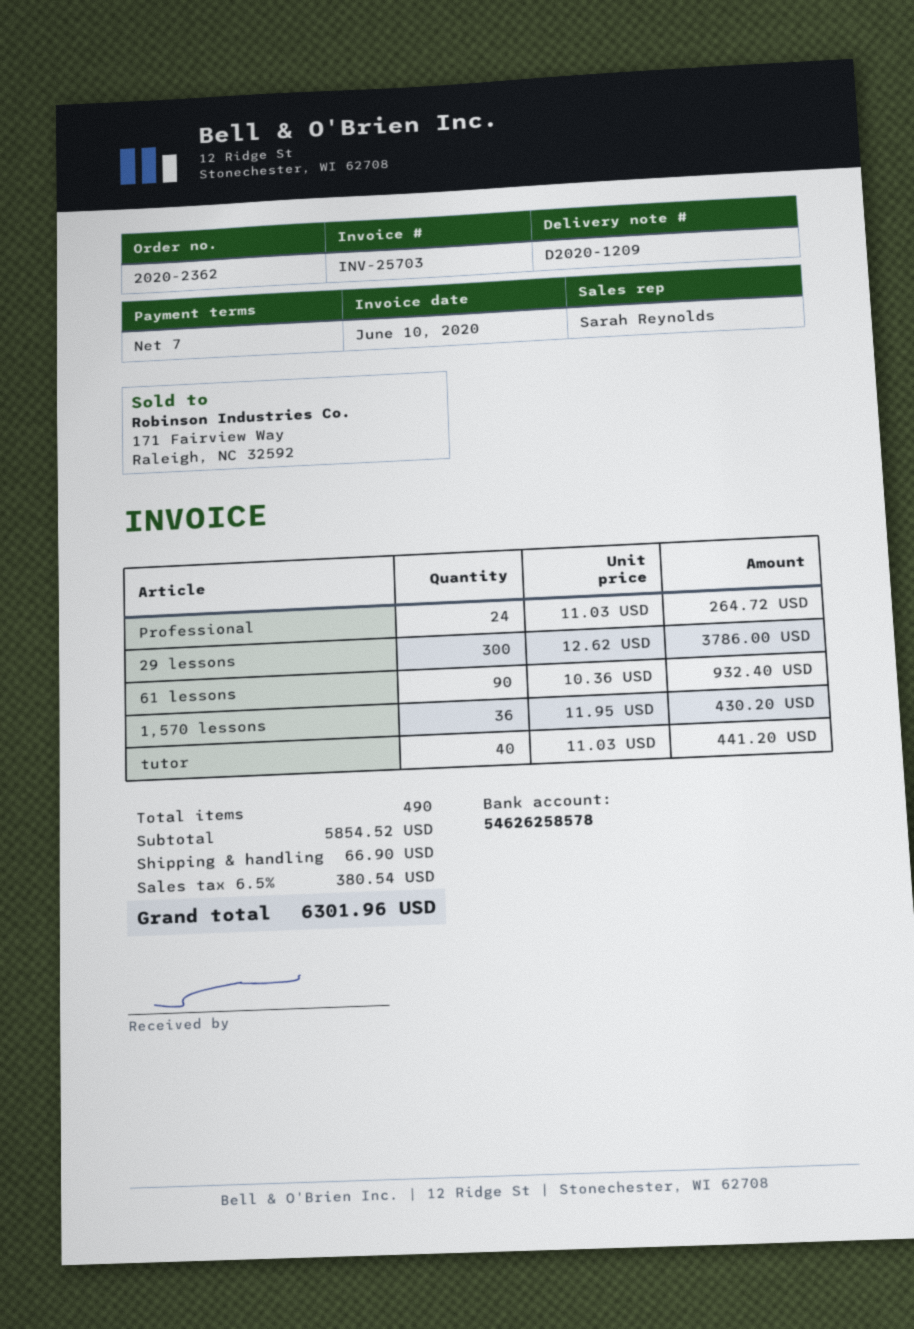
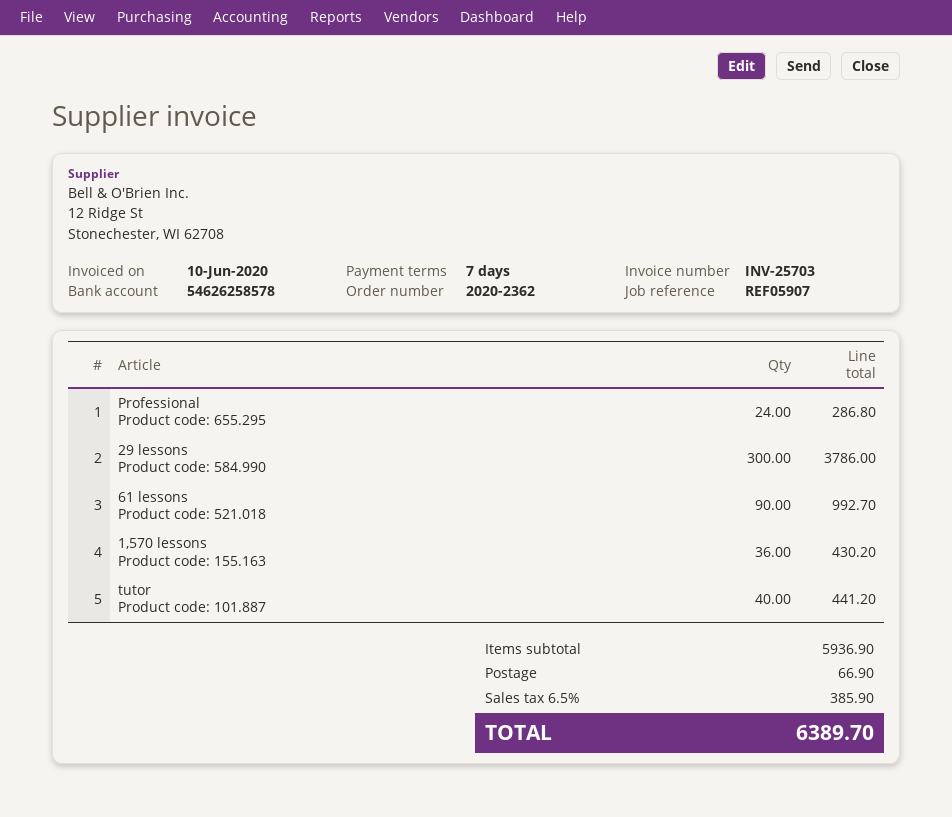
Professional: 24 for 264.72 -> 24 for 286.80
61 lessons: 90 for 932.40 -> 90 for 992.70
subtotal: 5854.52 -> 5936.90
tax: 6.5% = 380.54 -> 6.5% = 385.90
total: 6301.96 -> 6389.70

